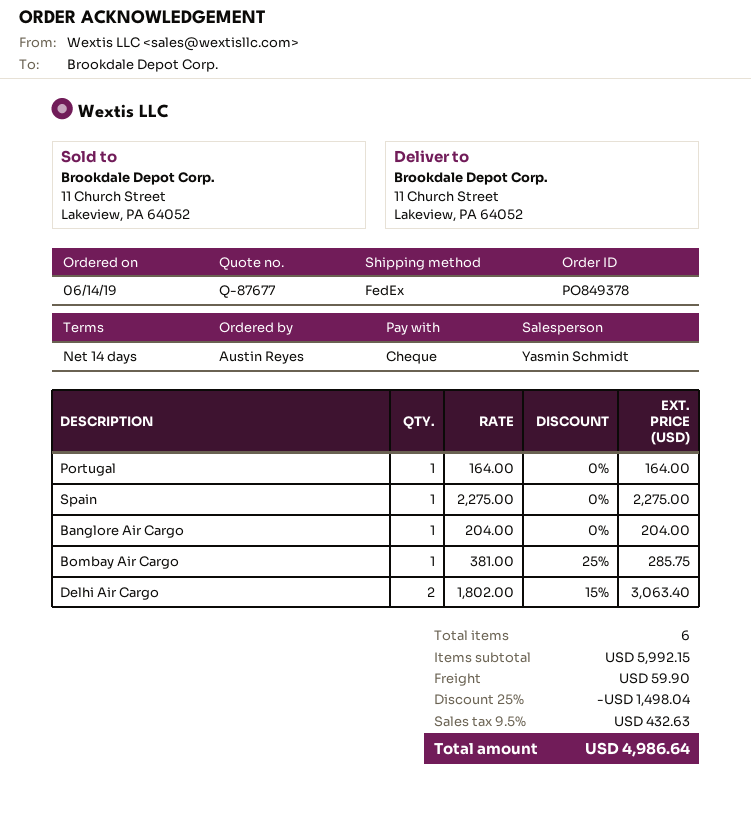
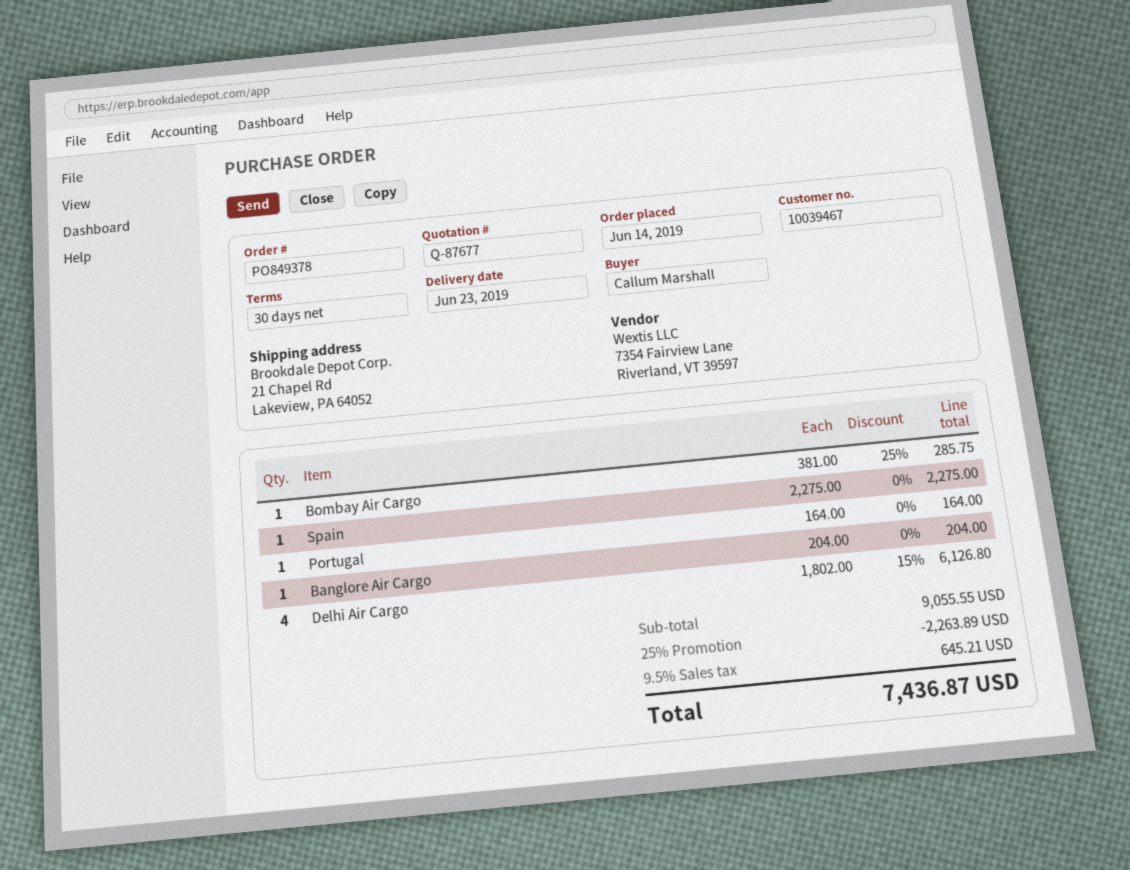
payment terms: 14 days -> 30 days
ordered by: Austin Reyes -> Callum Marshall
ship to: 11 Church Street, Lakeview, PA 64052 -> 21 Chapel Rd, Lakeview, PA 64052
Delhi Air Cargo: 2 x 1802.00 - 15% = 3063.40 -> 4 x 1802.00 - 15% = 6126.80
subtotal: 5992.15 -> 9055.55
discount: 25% = 1498.04 -> 25% = 2263.89
shipping: 59.90 -> none
tax: 9.5% = 432.63 -> 9.5% = 645.21
total: 4986.64 -> 7436.87

